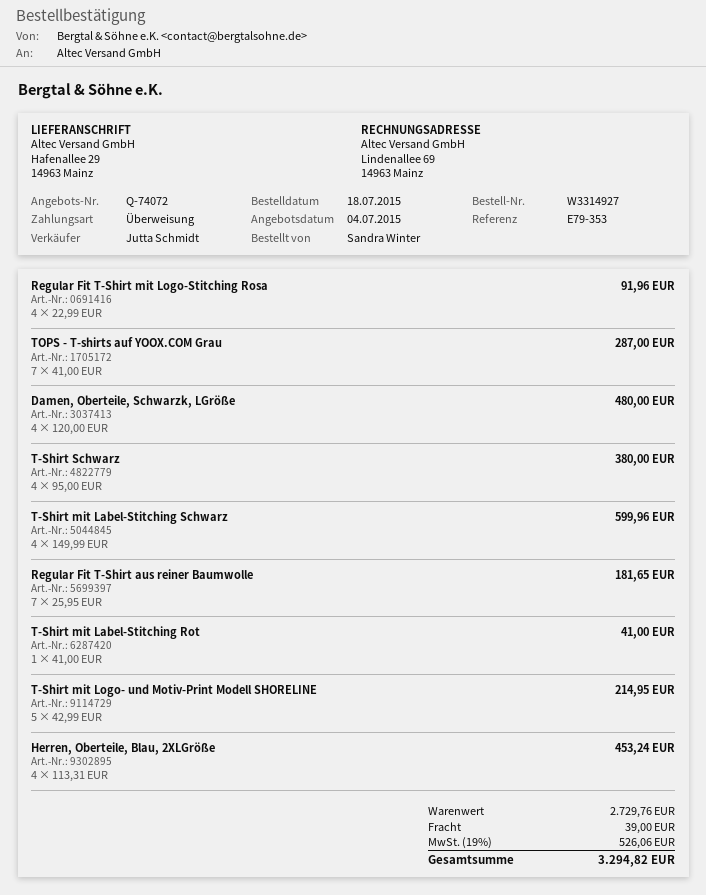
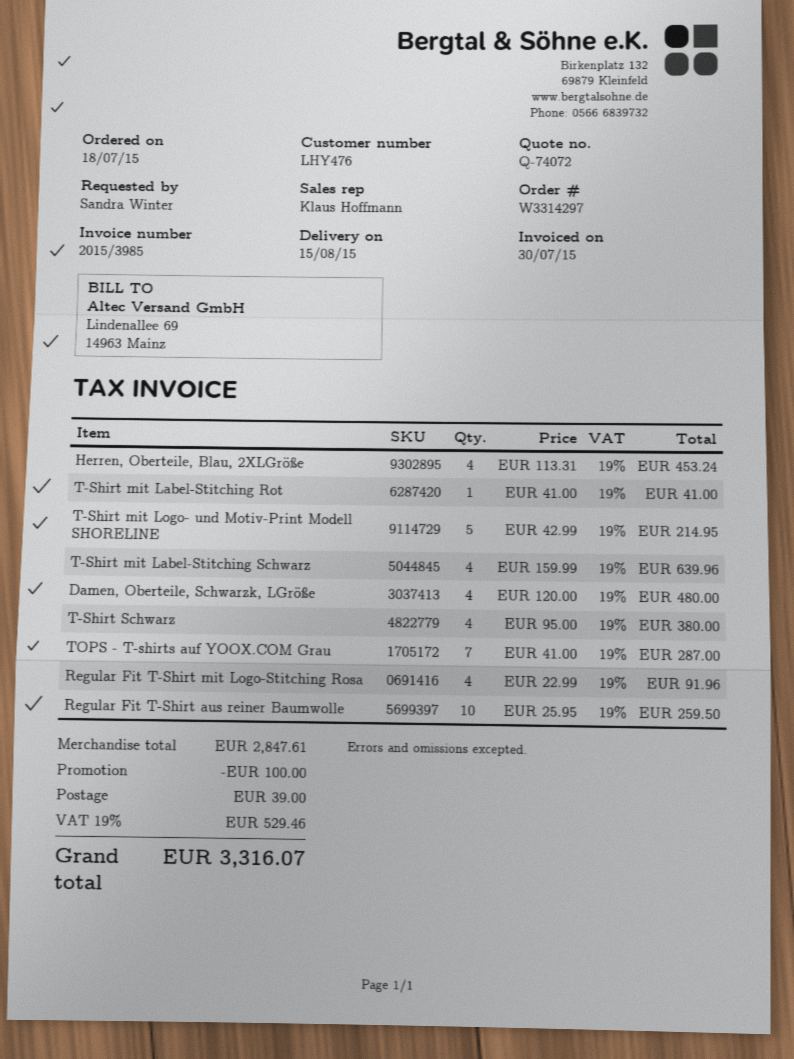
order number: W3314927 -> W3314297
sales rep: Jutta Schmidt -> Klaus Hoffmann
T-Shirt mit Label-Stitching Schwarz: 4 x 149.99 = 599.96 -> 4 x 159.99 = 639.96
Regular Fit T-Shirt aus reiner Baumwolle: 7 x 25.95 = 181.65 -> 10 x 25.95 = 259.50
subtotal: 2729.76 -> 2847.61
discount: none -> 100.00
tax: 19% = 526.06 -> 19% = 529.46
total: 3294.82 -> 3316.07

